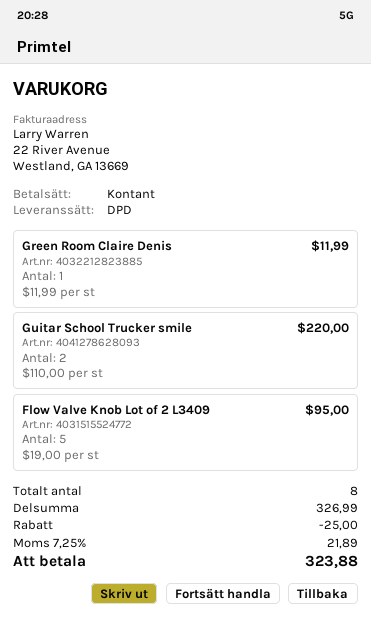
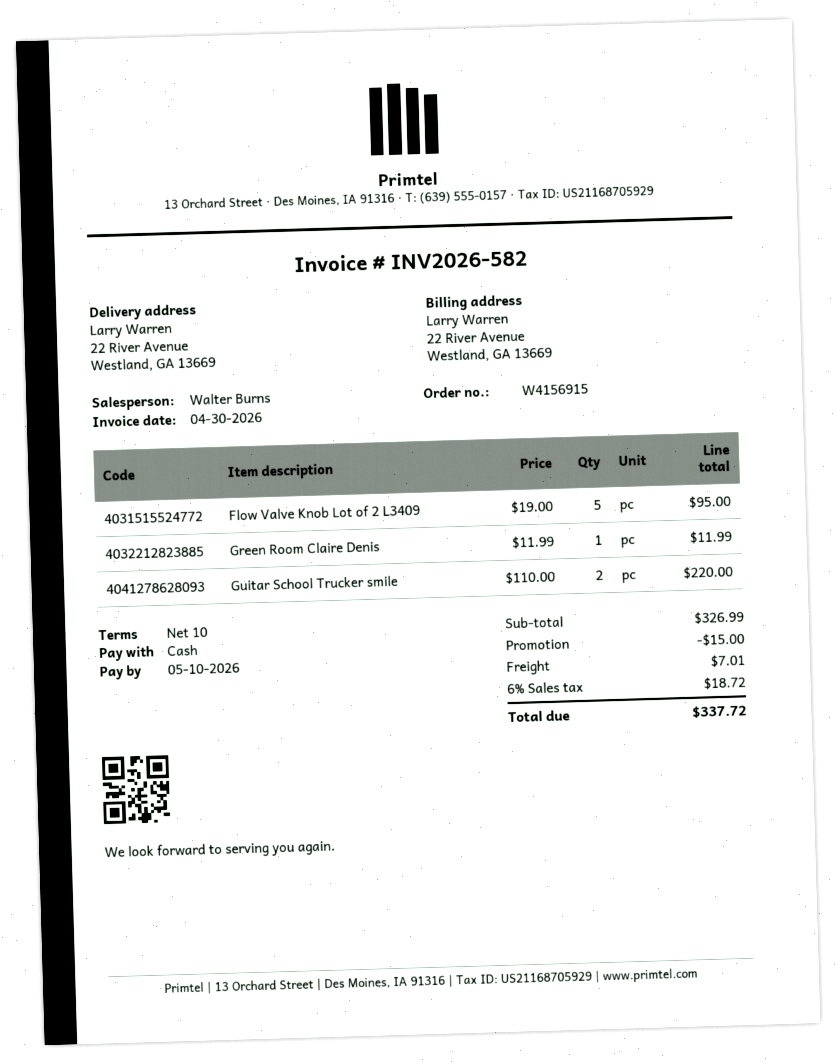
discount: 25.00 -> 15.00
shipping: none -> 7.01
tax: 7.25% = 21.89 -> 6% = 18.72
total: 323.88 -> 337.72

